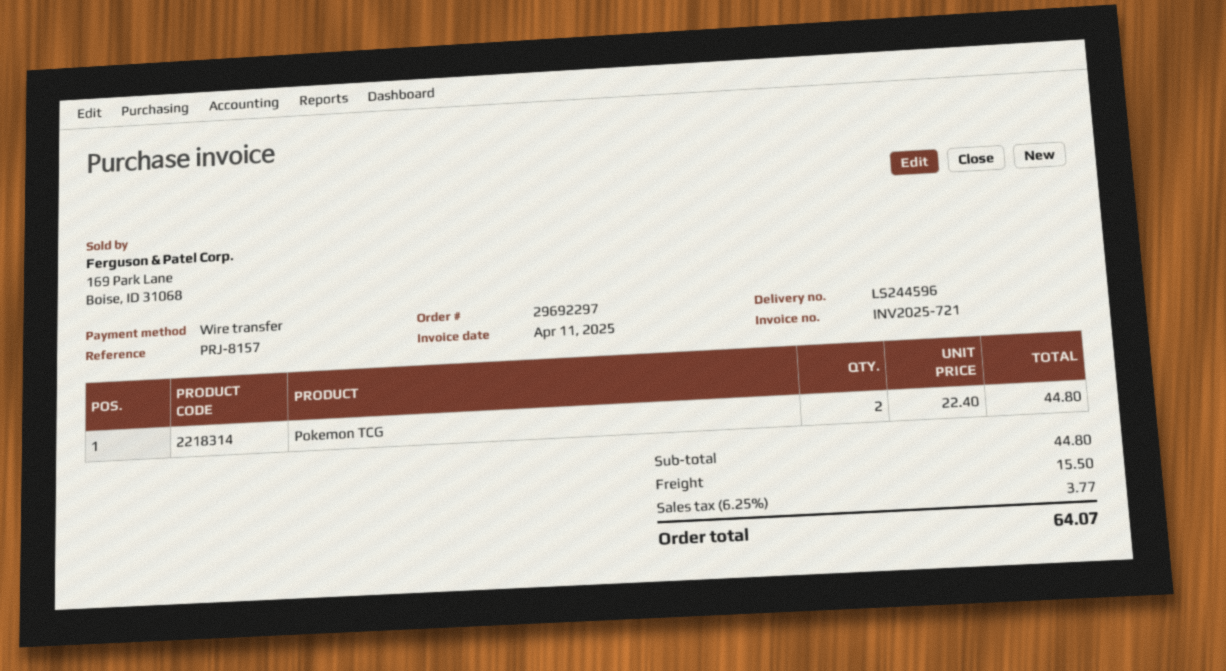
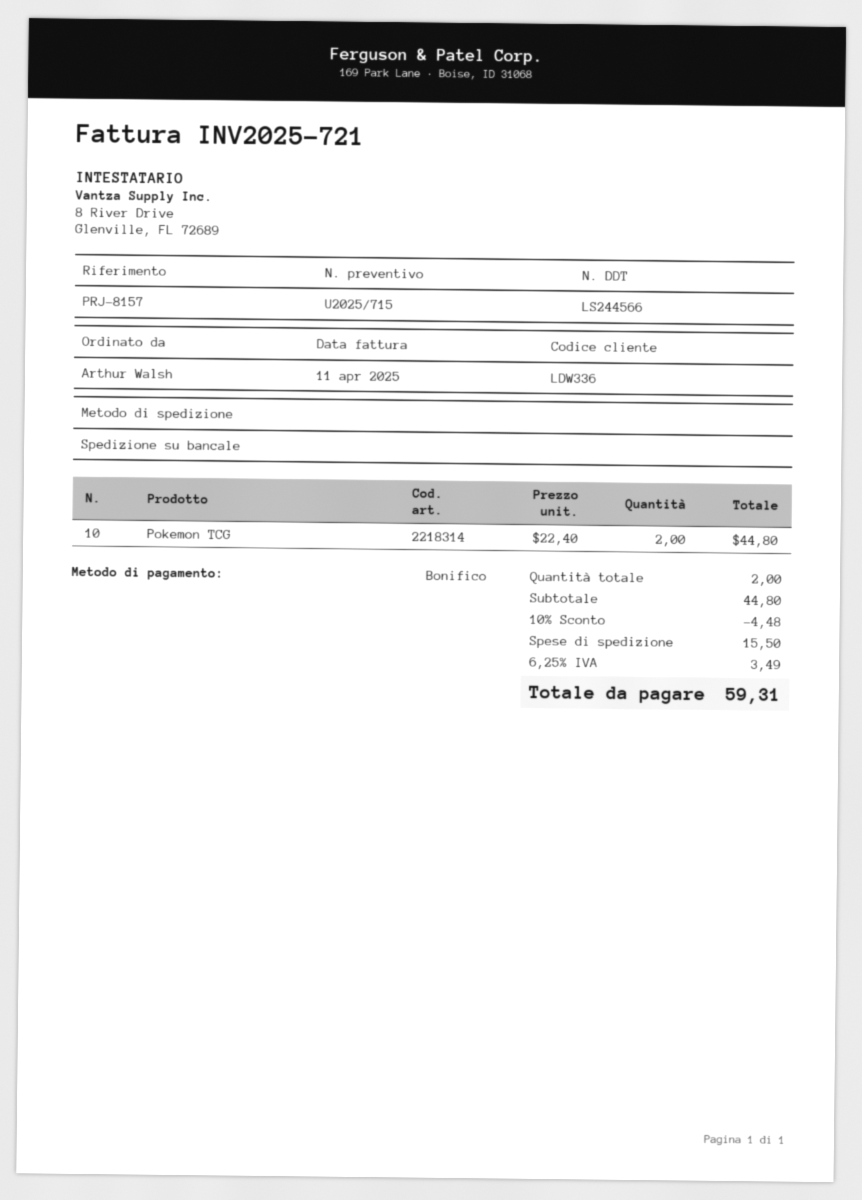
delivery note number: LS244596 -> LS244566
discount: none -> 10% = 4.48
tax: 6.25% = 3.77 -> 6.25% = 3.49
total: 64.07 -> 59.31

